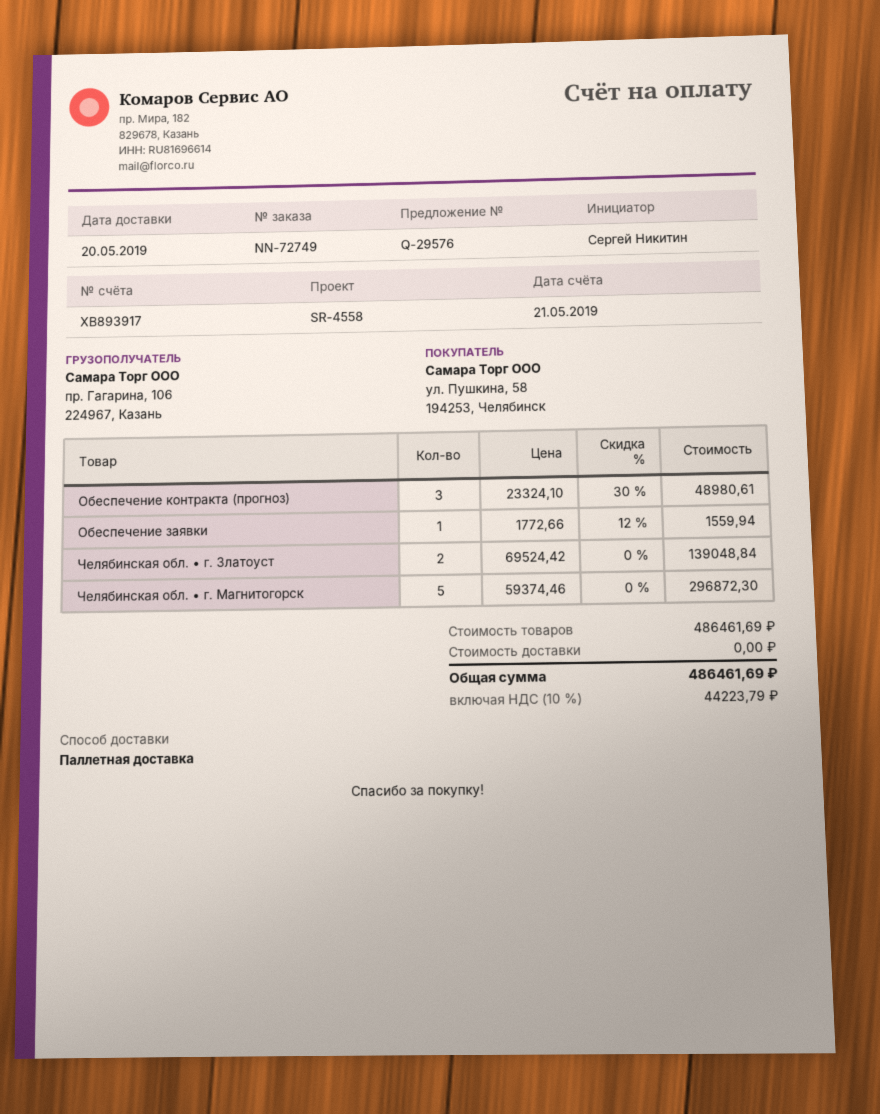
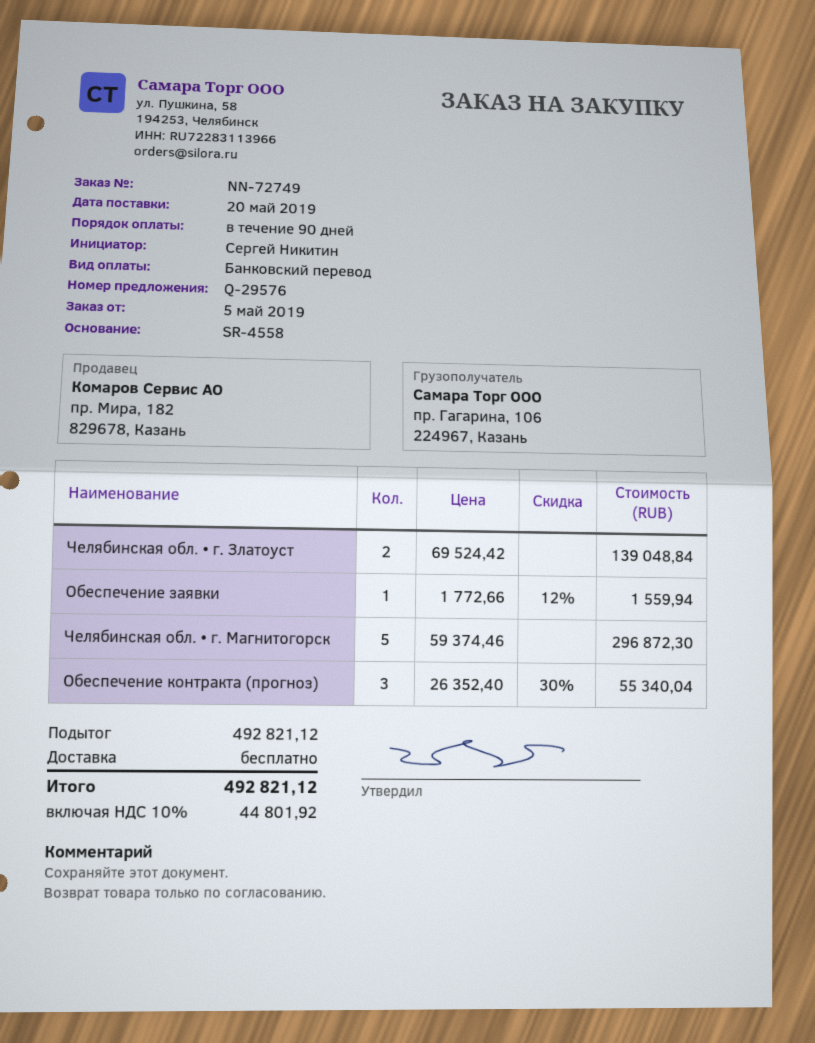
Обеспечение контракта (прогноз): 3 x 23324.10 - 30% = 48980.61 -> 3 x 26352.40 - 30% = 55340.04
subtotal: 486461.69 -> 492821.12
tax: 10% = 44223.79 -> 10% = 44801.92
total: 486461.69 -> 492821.12

